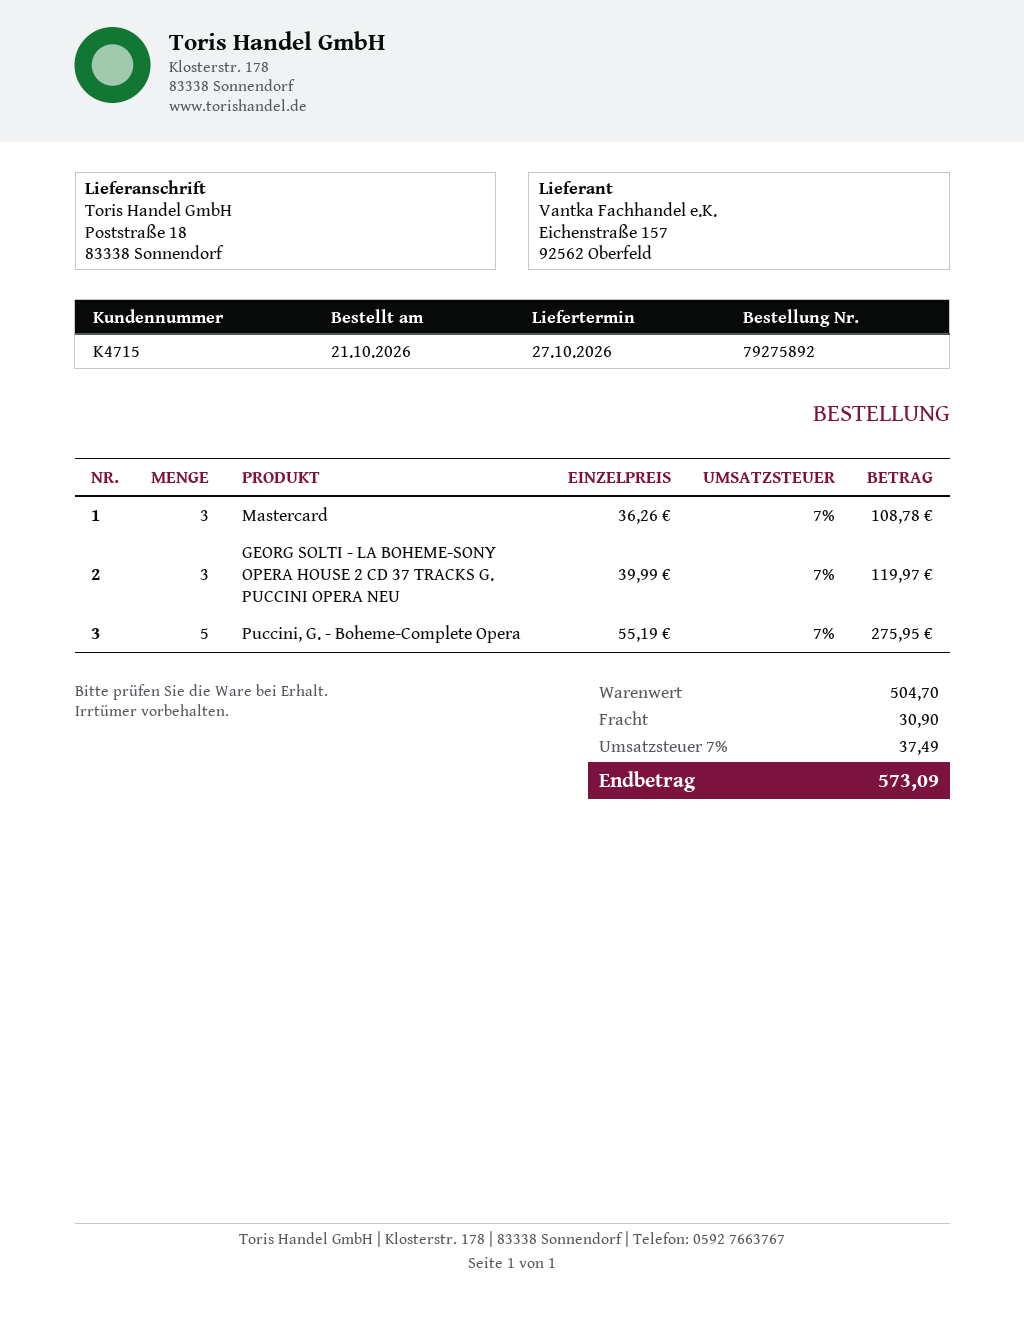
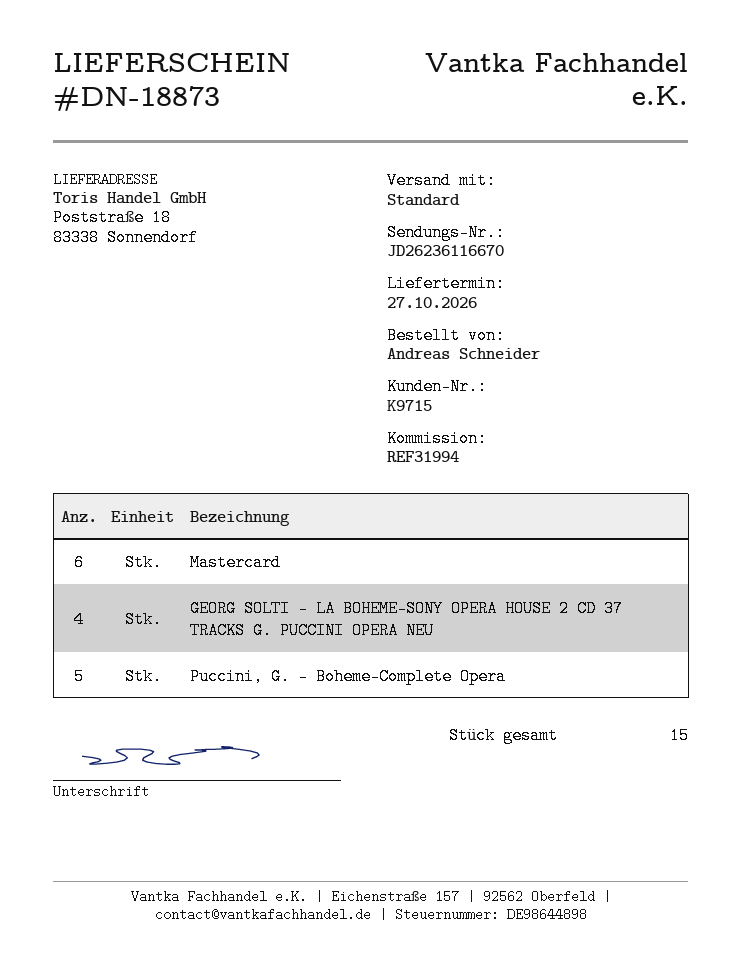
customer number: K4715 -> K9715
Mastercard: 3 -> 6
GEORG SOLTI - LA BOHEME-SONY OPERA HOUSE 2 CD 37 TRACKS G. PUCCINI OPERA NEU: 3 -> 4

